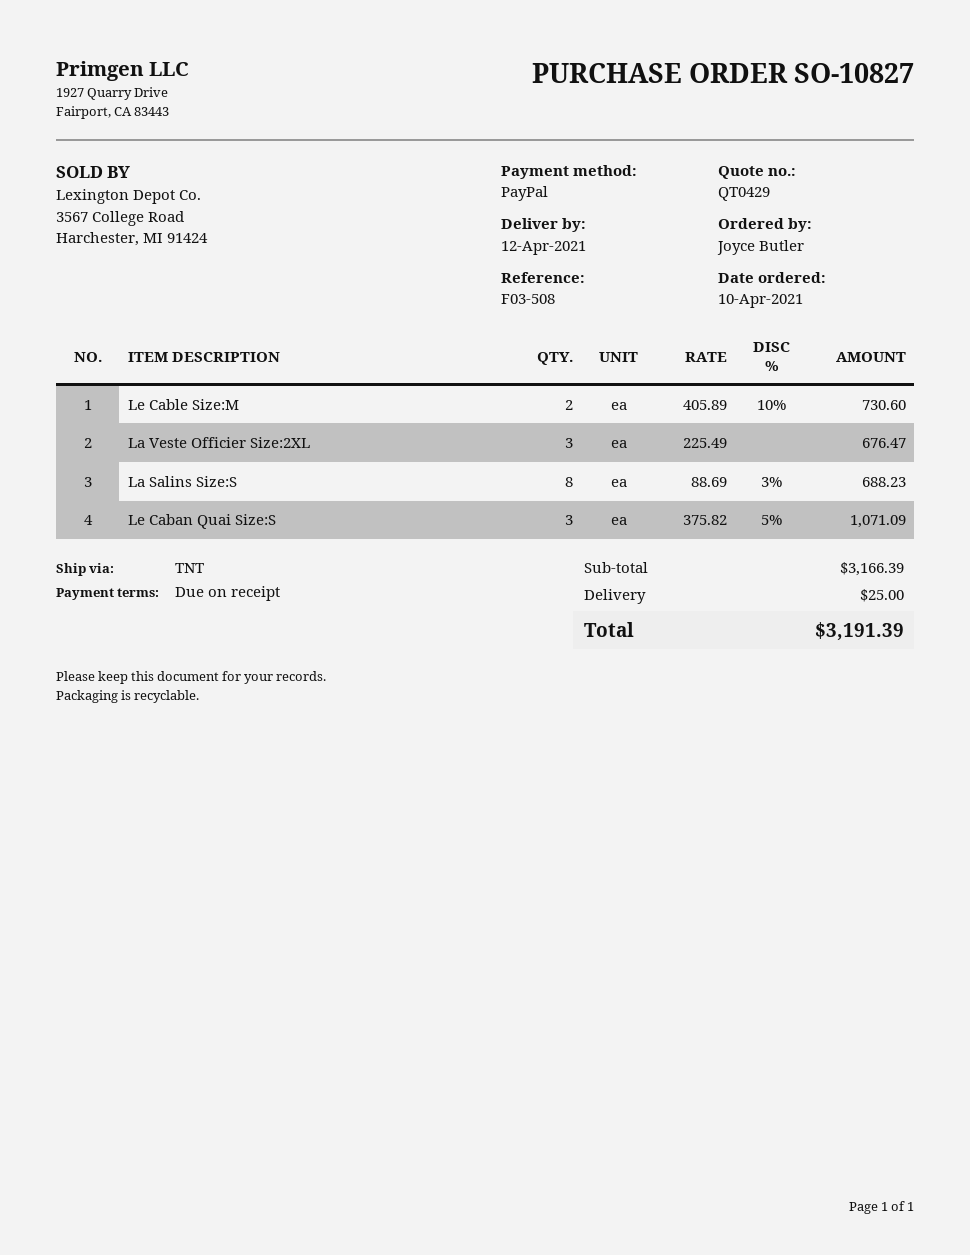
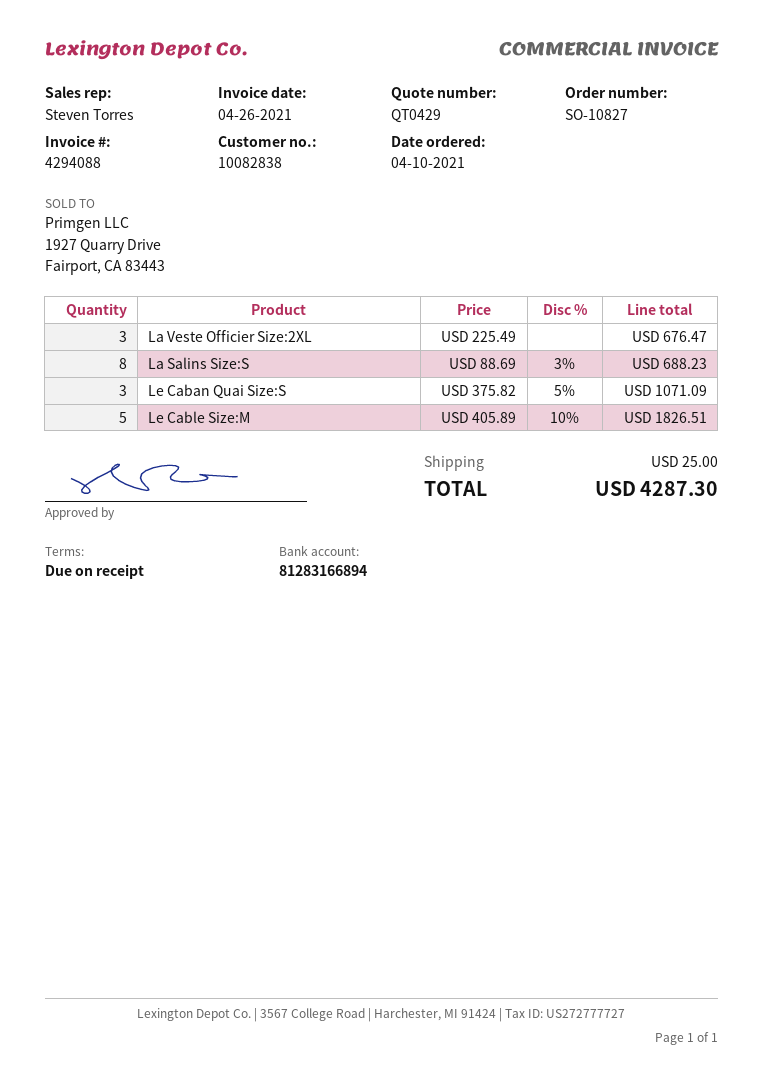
Le Cable Size:M: 2 x 405.89 - 10% = 730.60 -> 5 x 405.89 - 10% = 1826.51
total: 3191.39 -> 4287.30

